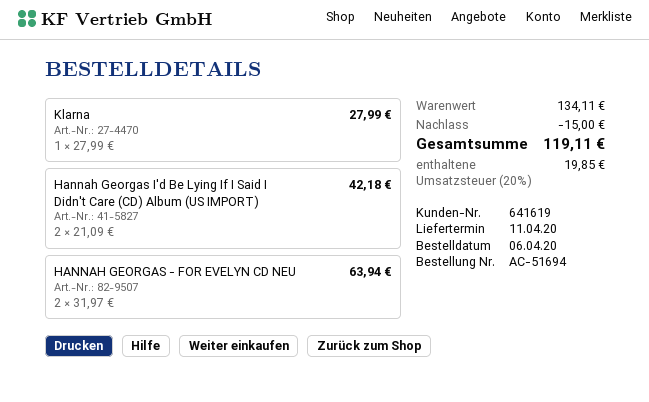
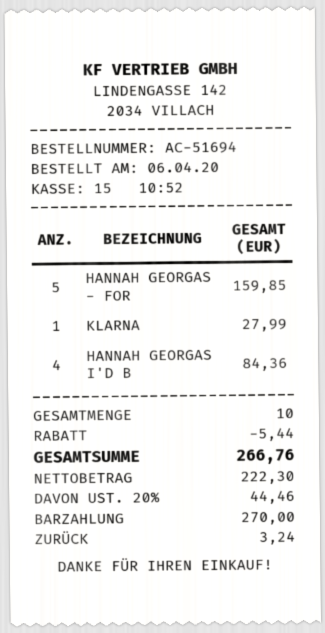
Hannah Georgas I'd Be Lying If I Said I Didn't Care (CD) Album (US IMPORT): 2 for 42.18 -> 4 for 84.36
HANNAH GEORGAS - FOR EVELYN CD NEU: 2 for 63.94 -> 5 for 159.85
discount: 15.00 -> 5.44
tax: 20% = 19.85 -> 20% = 44.46
total: 119.11 -> 266.76

